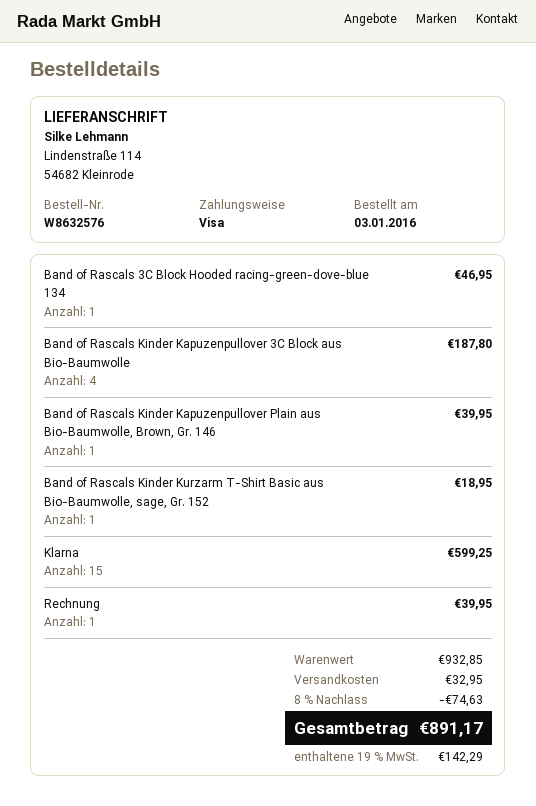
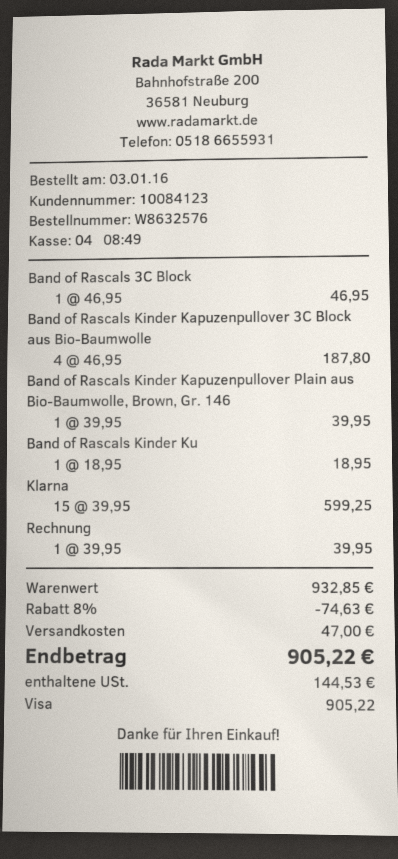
shipping: 32.95 -> 47.00
tax: 142.29 -> 144.53
total: 891.17 -> 905.22

